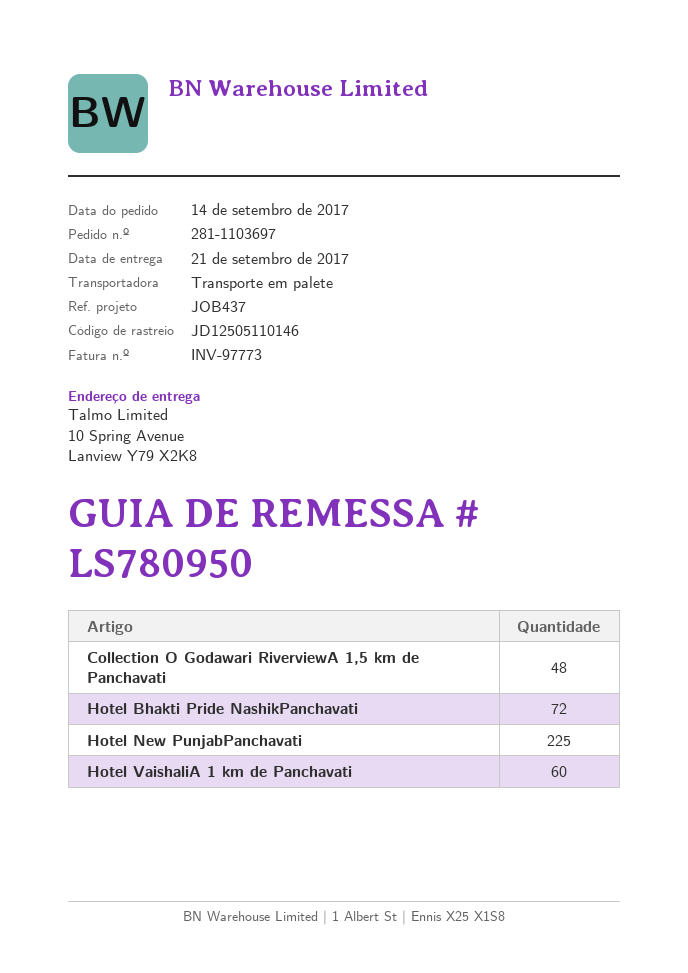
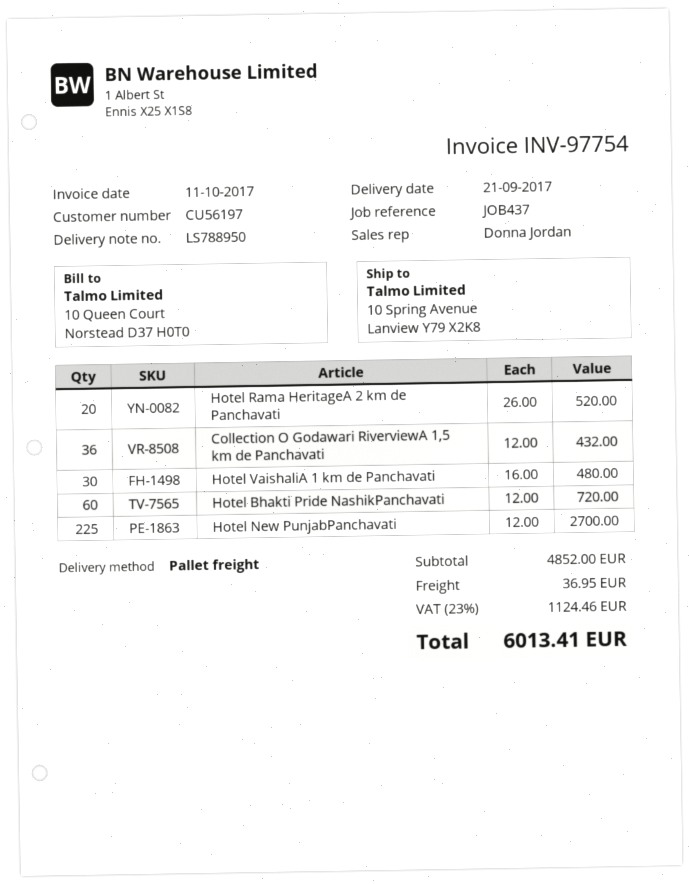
delivery note number: LS780950 -> LS788950
invoice number: INV-97773 -> INV-97754
Collection O Godawari RiverviewA 1,5 km de Panchavati: 48 -> 36
Hotel Bhakti Pride NashikPanchavati: 72 -> 60
Hotel VaishaliA 1 km de Panchavati: 60 -> 30
Hotel Rama HeritageA 2 km de Panchavati: none -> 20

